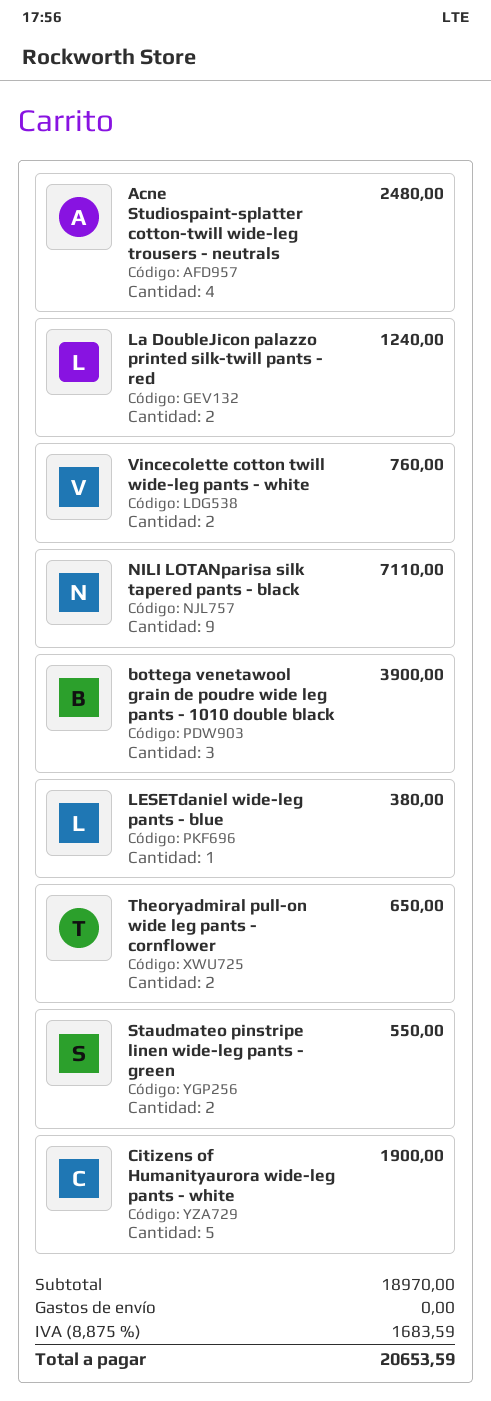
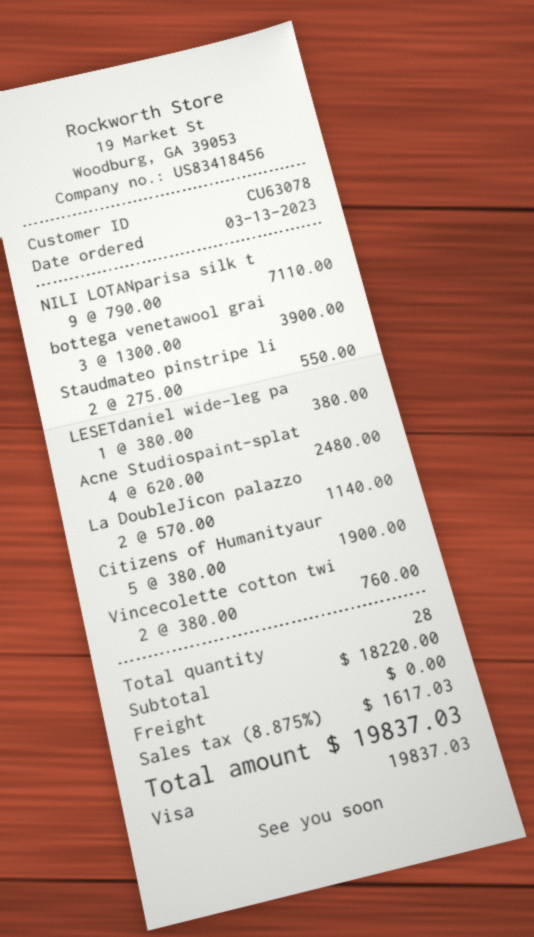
La DoubleJicon palazzo printed silk-twill pants - red: 2 for 1240.00 -> 2 for 1140.00
Theoryadmiral pull-on wide leg pants - cornflower: 2 for 650.00 -> none
subtotal: 18970.00 -> 18220.00
tax: 8.875% = 1683.59 -> 8.875% = 1617.03
total: 20653.59 -> 19837.03

